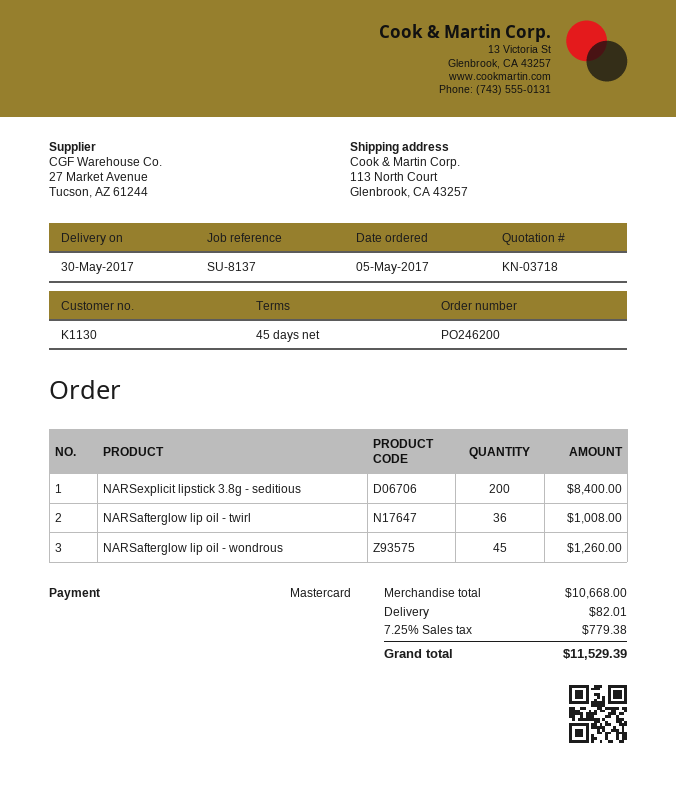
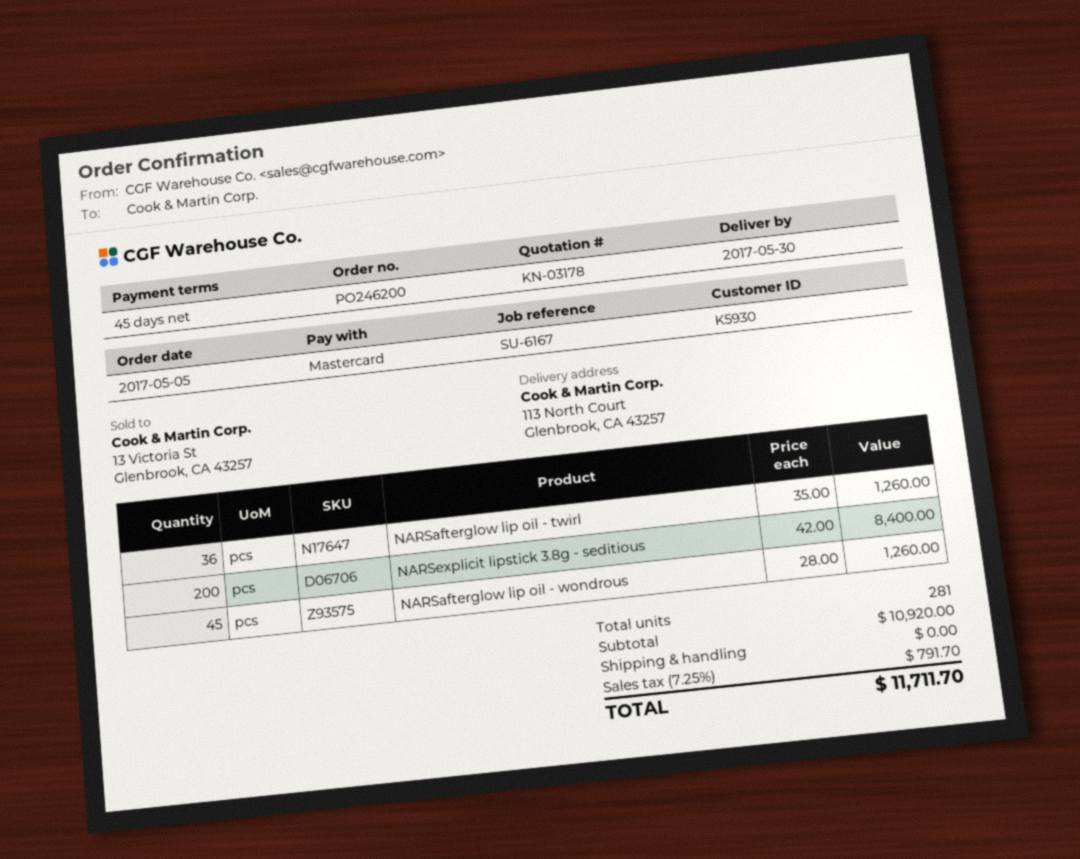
quote number: KN-03718 -> KN-03178
customer number: K1130 -> K5930
reference: SU-8137 -> SU-6167
NARSafterglow lip oil - twirl: 36 for 1008.00 -> 36 for 1260.00
subtotal: 10668.00 -> 10920.00
shipping: 82.01 -> 0.00
tax: 7.25% = 779.38 -> 7.25% = 791.70
total: 11529.39 -> 11711.70

